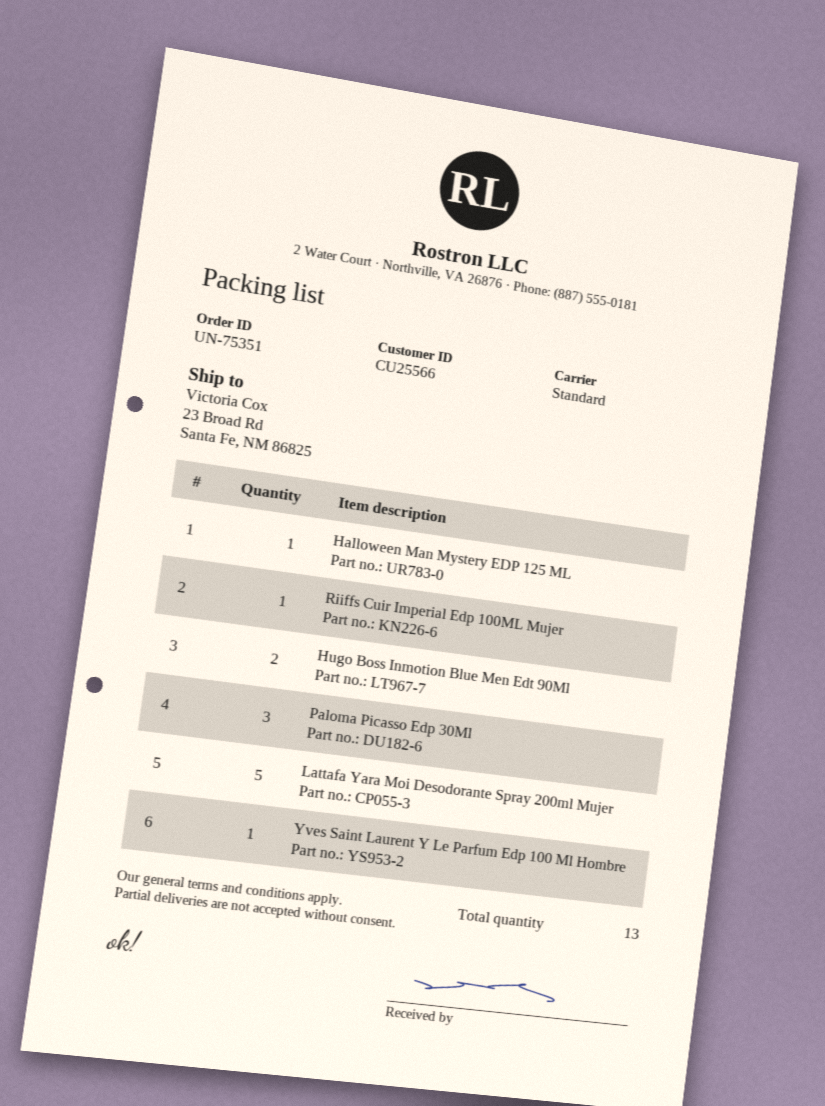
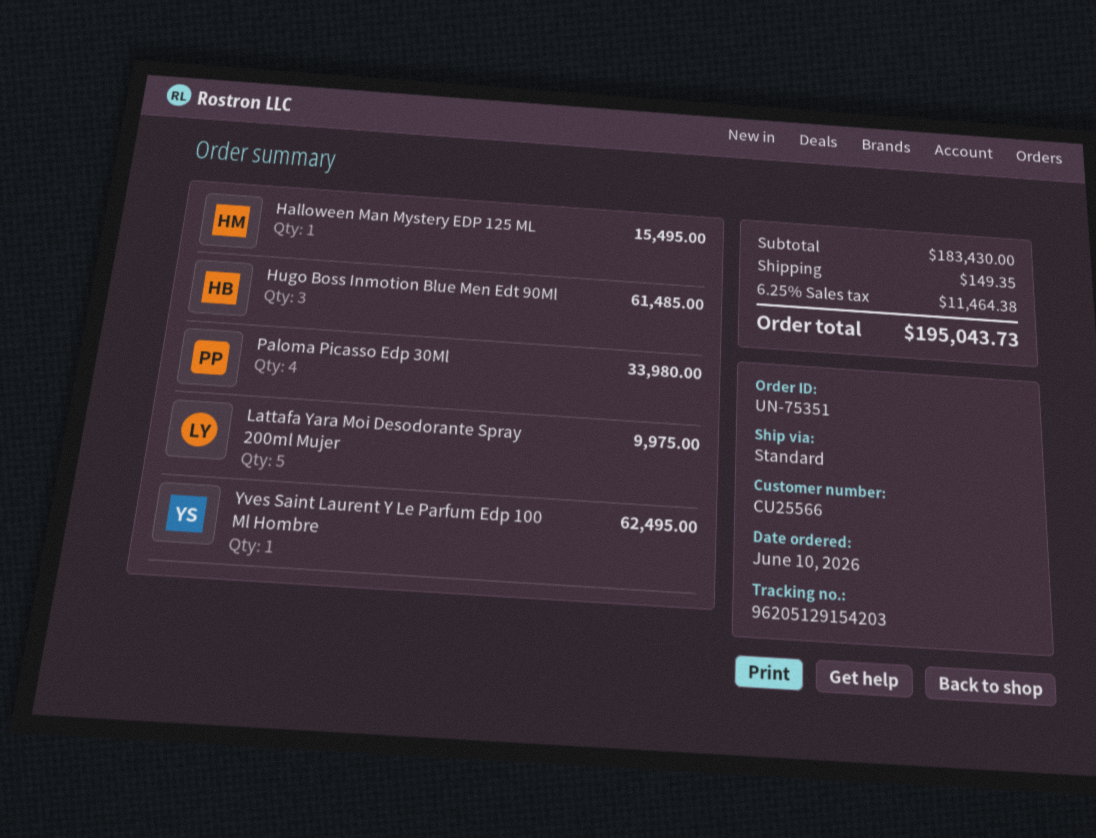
Riiffs Cuir Imperial Edp 100ML Mujer: 1 -> none
Hugo Boss Inmotion Blue Men Edt 90Ml: 2 -> 3
Paloma Picasso Edp 30Ml: 3 -> 4

